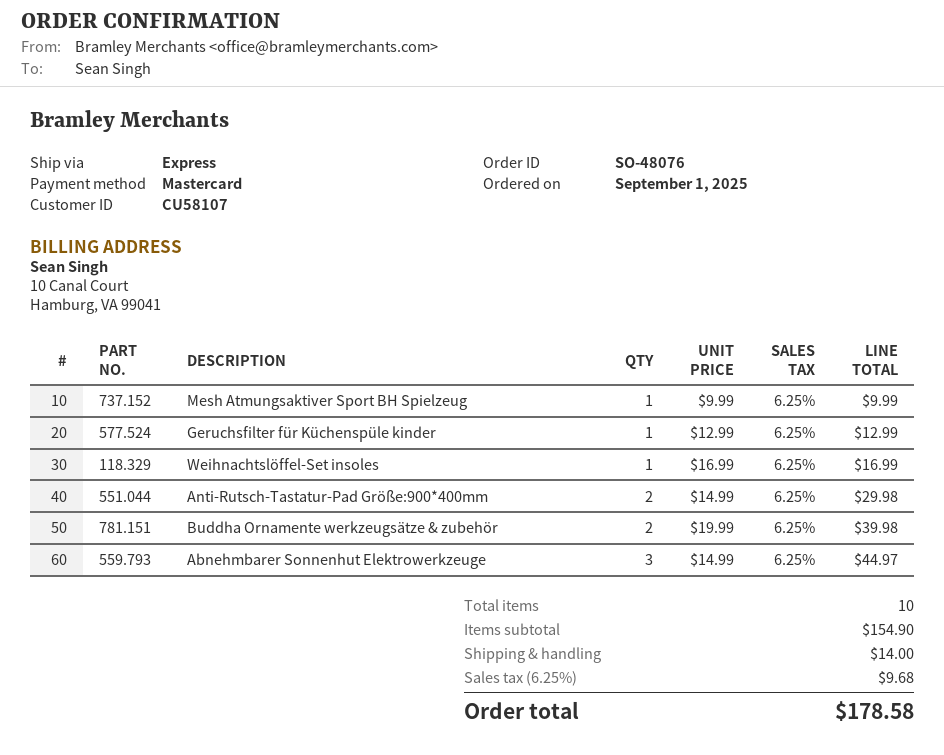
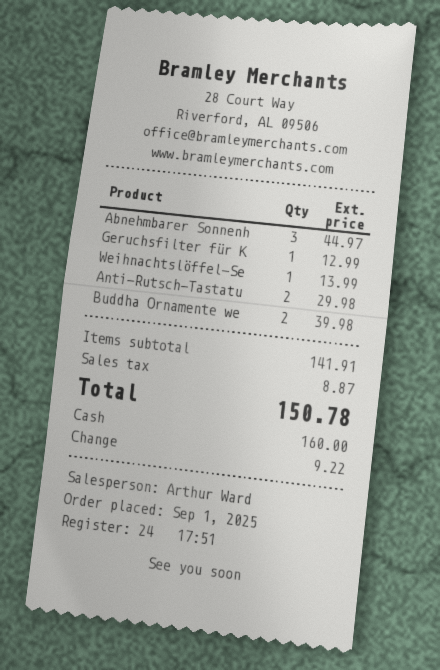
payment method: Mastercard -> cash
Mesh Atmungsaktiver Sport BH Spielzeug: 1 for 9.99 -> none
Weihnachtslöffel-Set insoles: 1 for 16.99 -> 1 for 13.99
subtotal: 154.90 -> 141.91
shipping: 14.00 -> none
tax: 9.68 -> 8.87
total: 178.58 -> 150.78

